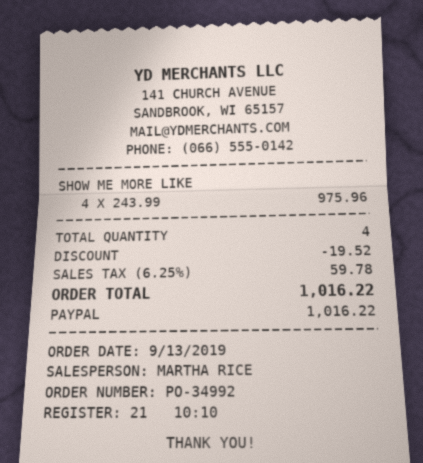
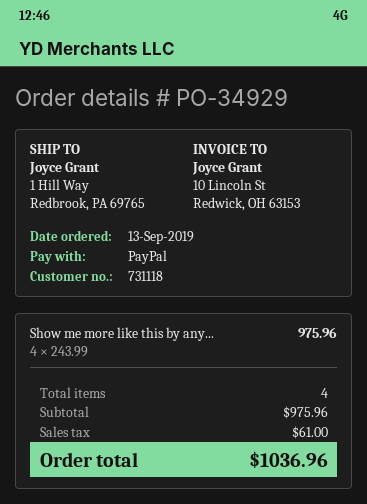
order number: PO-34992 -> PO-34929
discount: 19.52 -> none
tax: 59.78 -> 61.00
total: 1016.22 -> 1036.96

